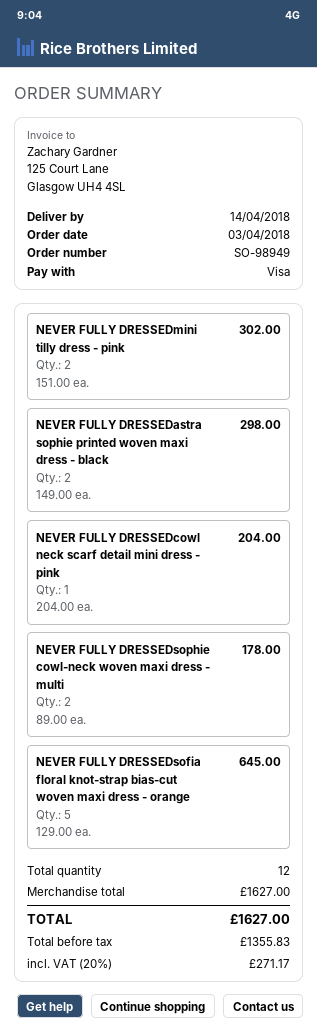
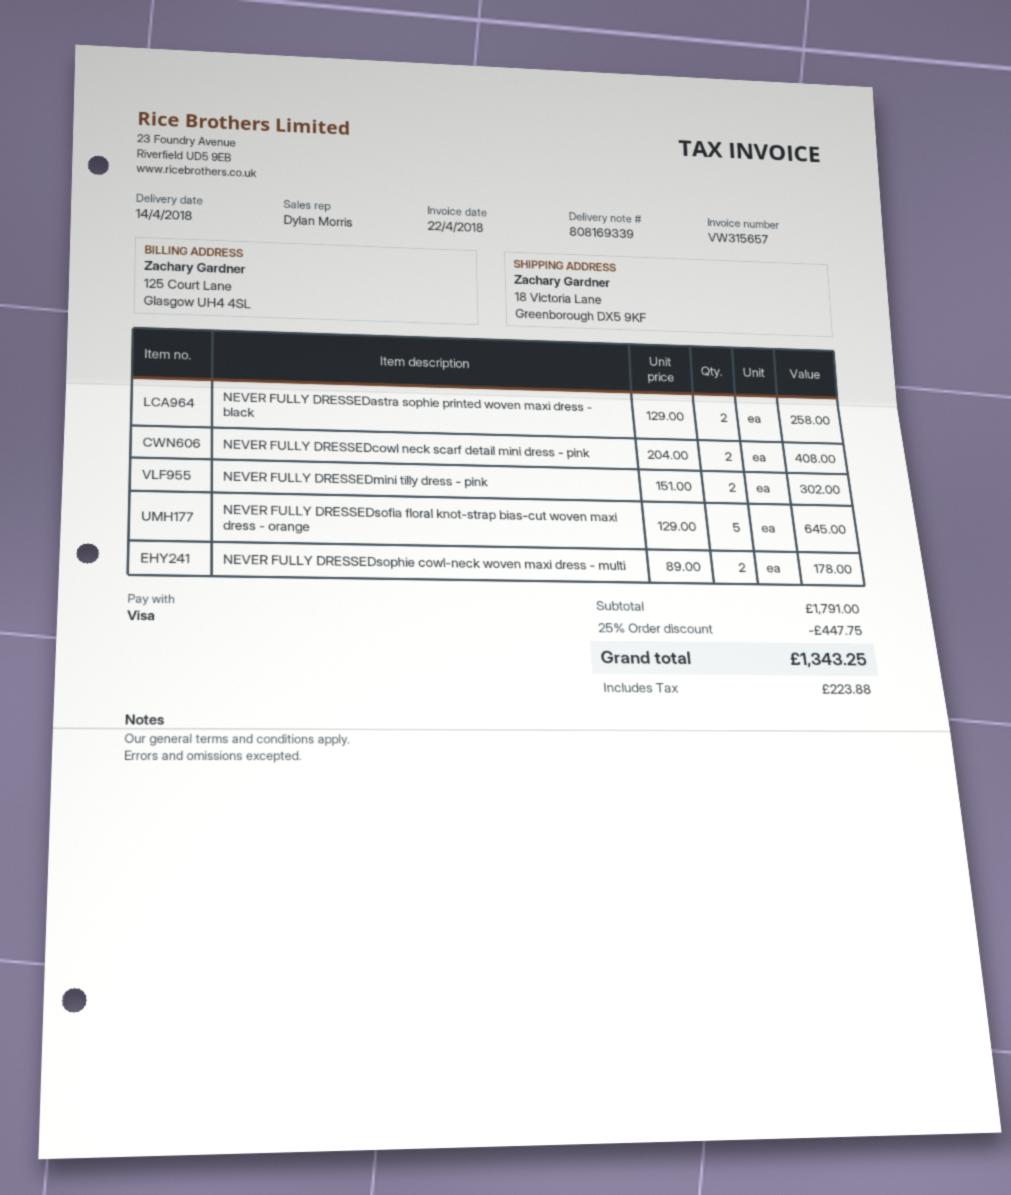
NEVER FULLY DRESSEDastra sophie printed woven maxi dress - black: 2 x 149.00 = 298.00 -> 2 x 129.00 = 258.00
NEVER FULLY DRESSEDcowl neck scarf detail mini dress - pink: 1 x 204.00 = 204.00 -> 2 x 204.00 = 408.00
subtotal: 1627.00 -> 1791.00
discount: none -> 25% = 447.75
tax: 271.17 -> 223.88
total: 1627.00 -> 1343.25

